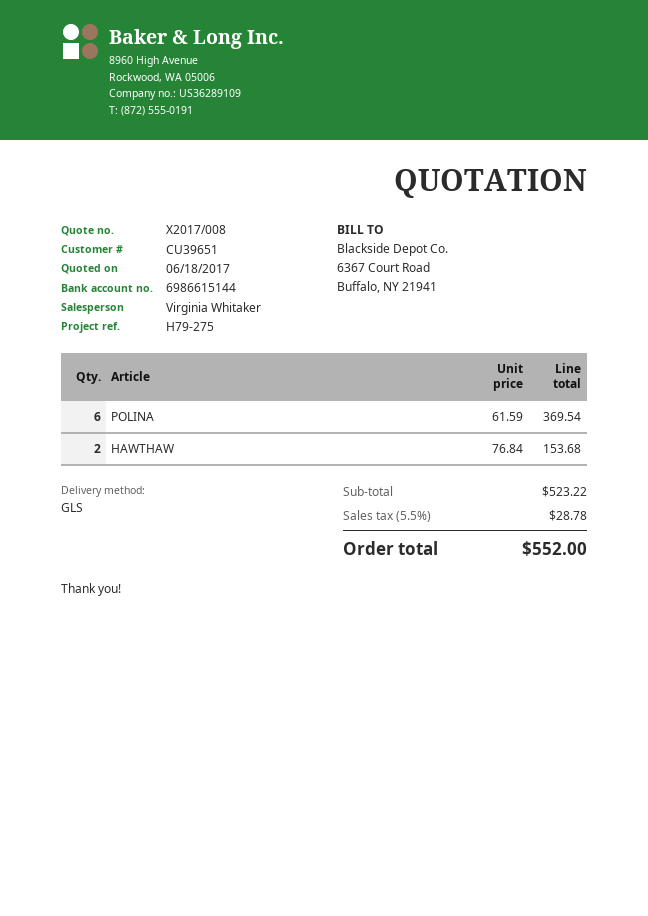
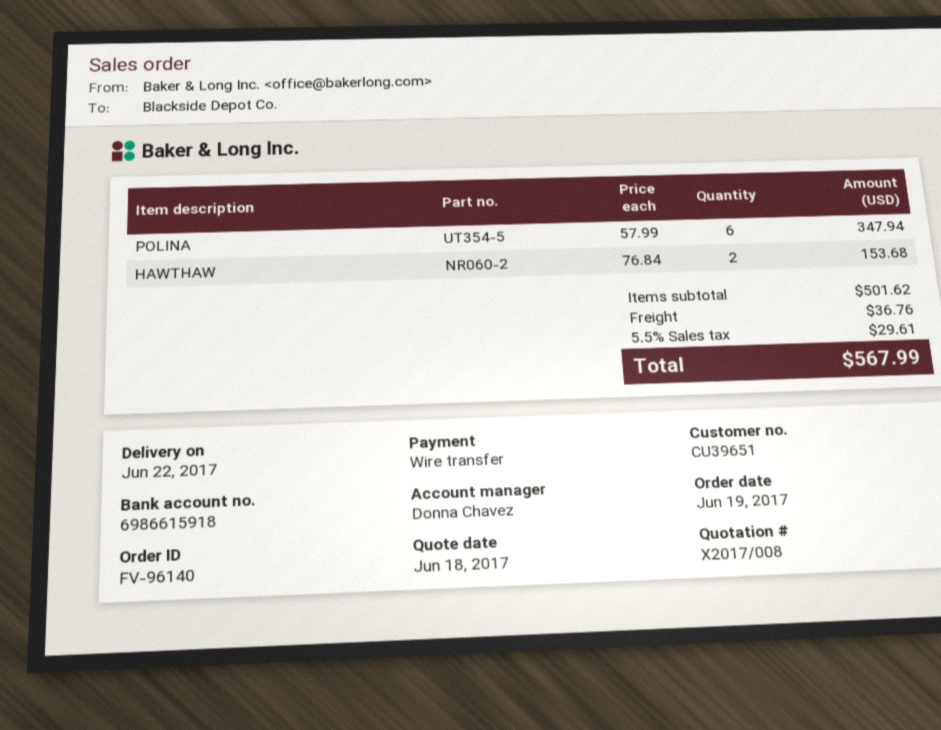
sales rep: Virginia Whitaker -> Donna Chavez
bank account: 6986615144 -> 6986615918
POLINA: 6 x 61.59 = 369.54 -> 6 x 57.99 = 347.94
subtotal: 523.22 -> 501.62
shipping: none -> 36.76
tax: 5.5% = 28.78 -> 5.5% = 29.61
total: 552.00 -> 567.99

